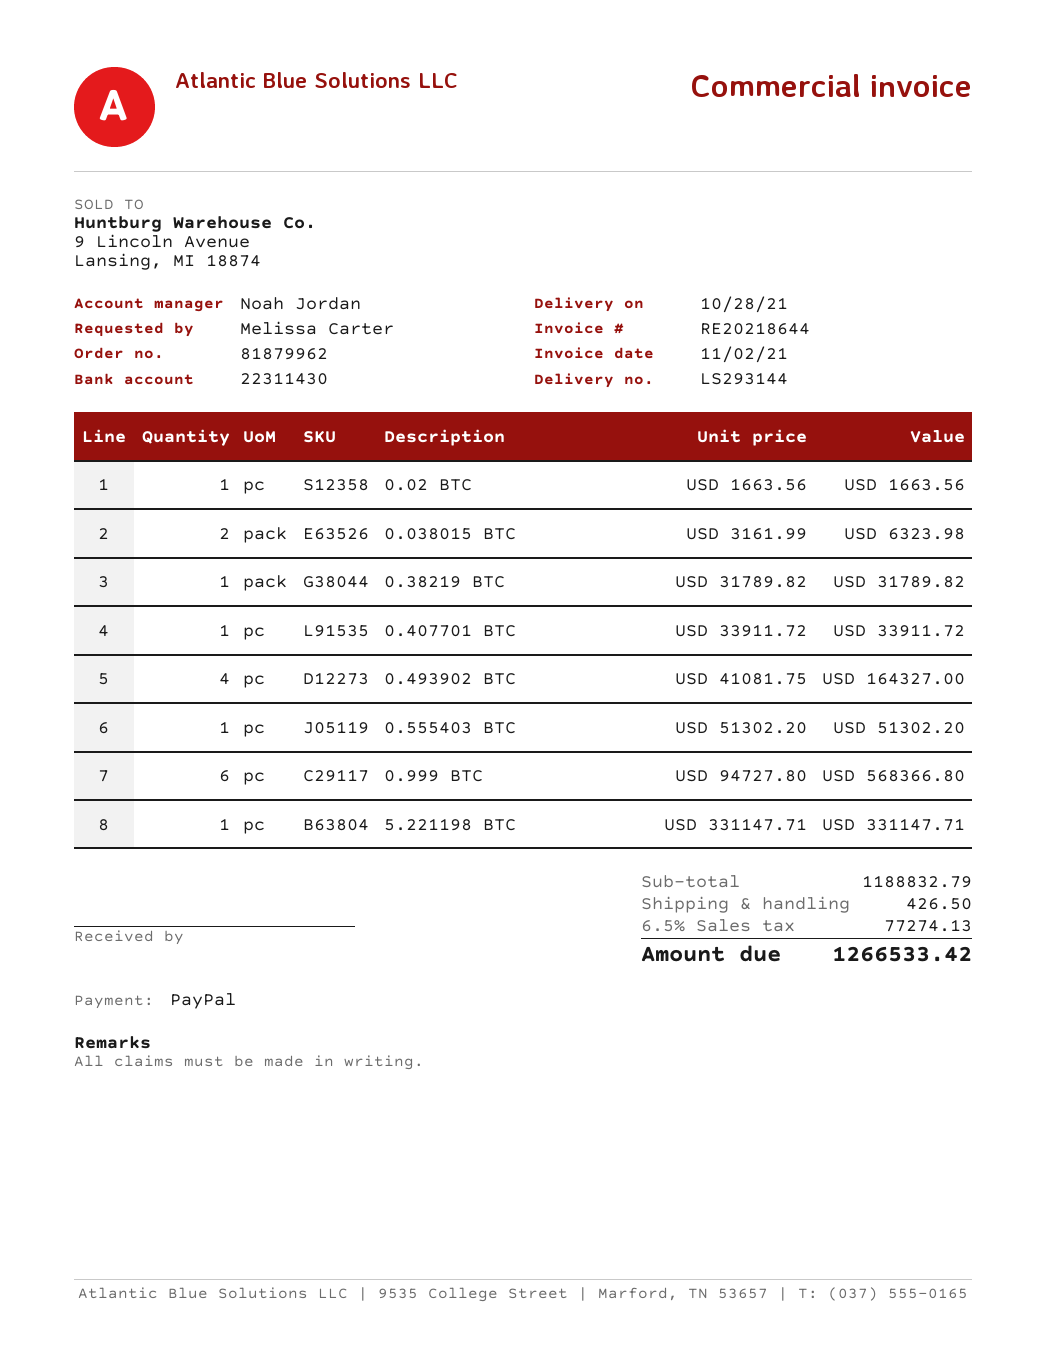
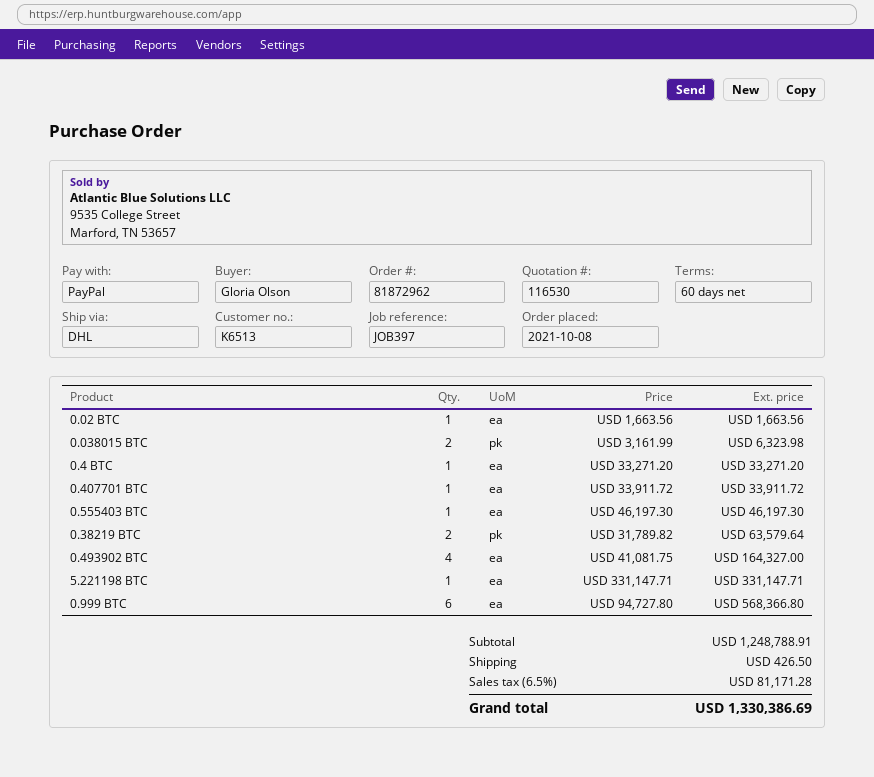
order number: 81879962 -> 81872962
ordered by: Melissa Carter -> Gloria Olson
0.38219 BTC: 1 x 31789.82 = 31789.82 -> 2 x 31789.82 = 63579.64
0.555403 BTC: 1 x 51302.20 = 51302.20 -> 1 x 46197.30 = 46197.30
0.4 BTC: none -> 1 x 33271.20 = 33271.20
subtotal: 1188832.79 -> 1248788.91
tax: 6.5% = 77274.13 -> 6.5% = 81171.28
total: 1266533.42 -> 1330386.69

